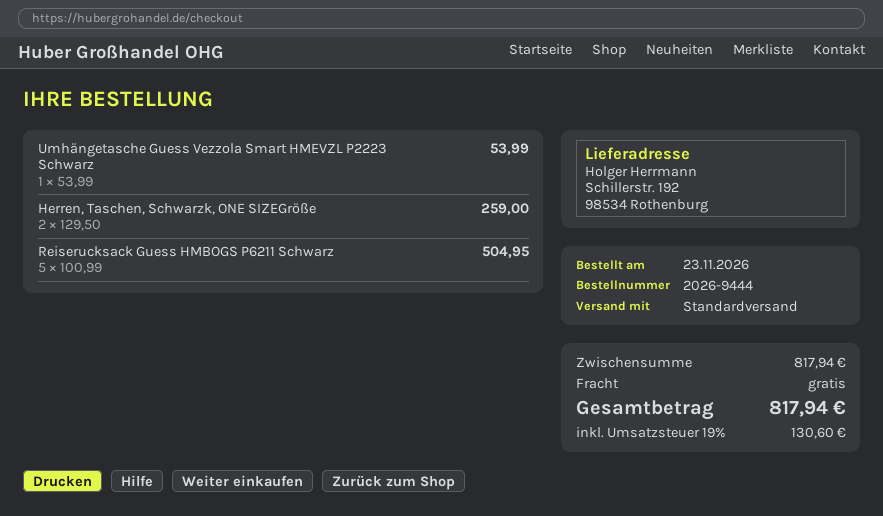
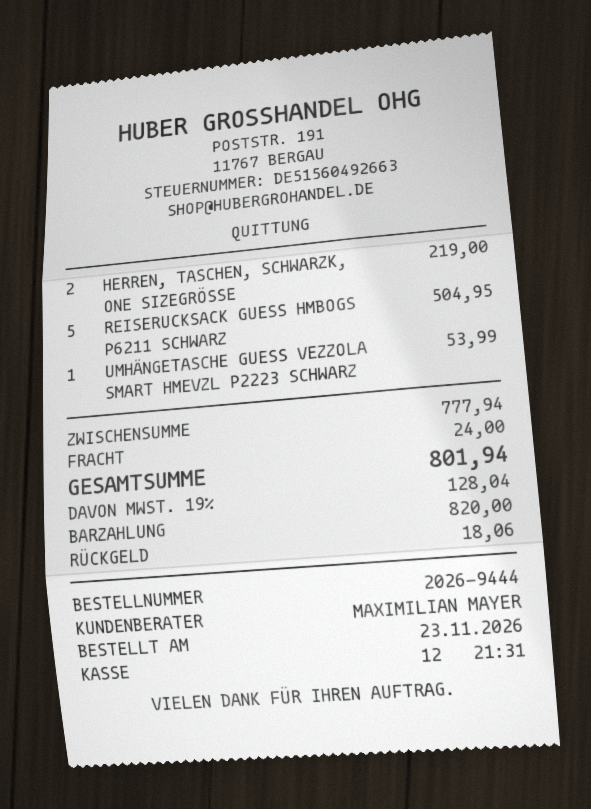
Herren, Taschen, Schwarzk, ONE SIZEGröße: 2 for 259.00 -> 2 for 219.00
subtotal: 817.94 -> 777.94
shipping: 0.00 -> 24.00
tax: 19% = 130.60 -> 19% = 128.04
total: 817.94 -> 801.94

